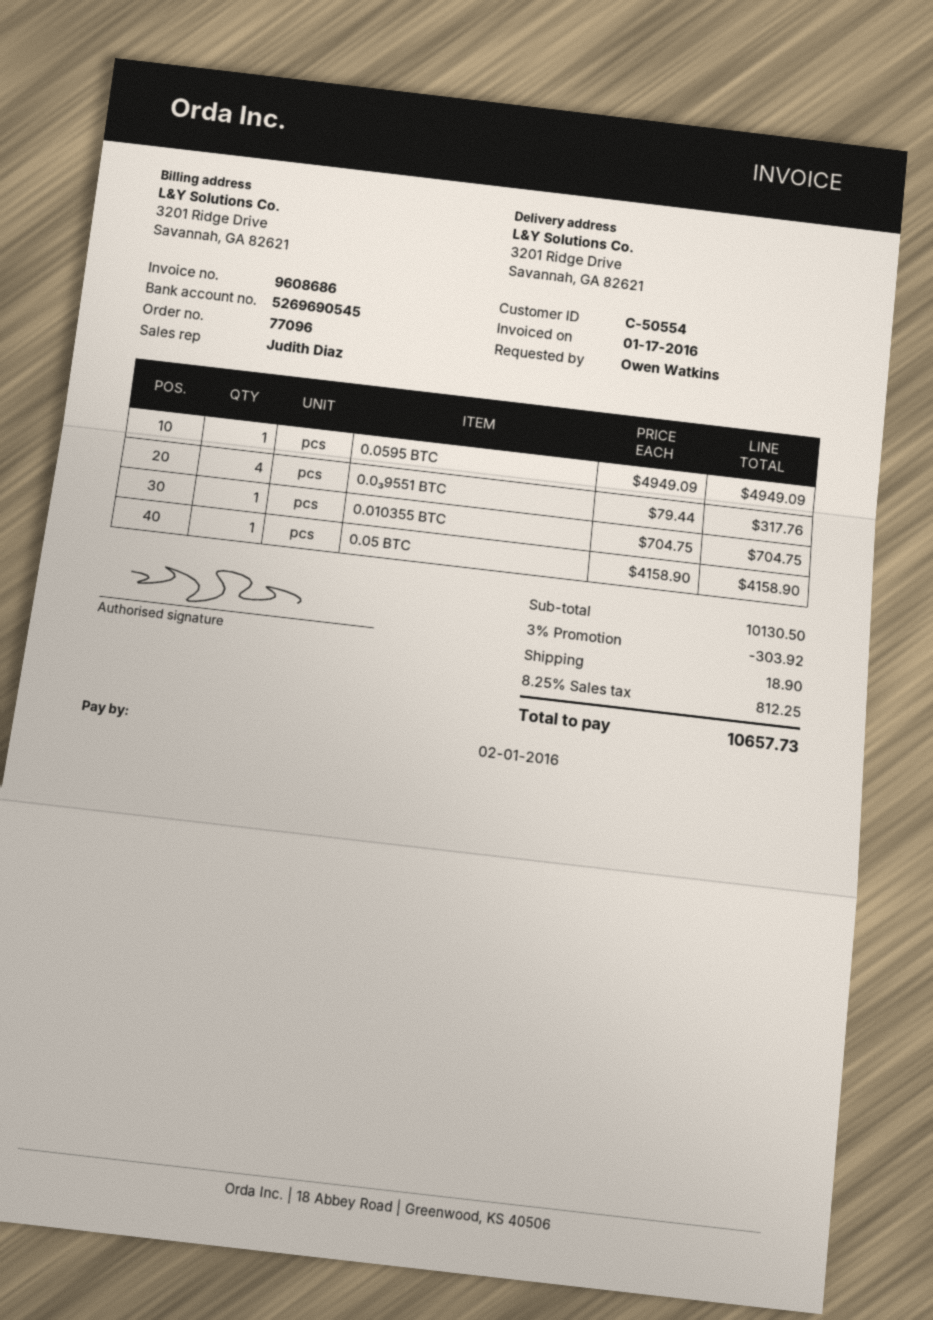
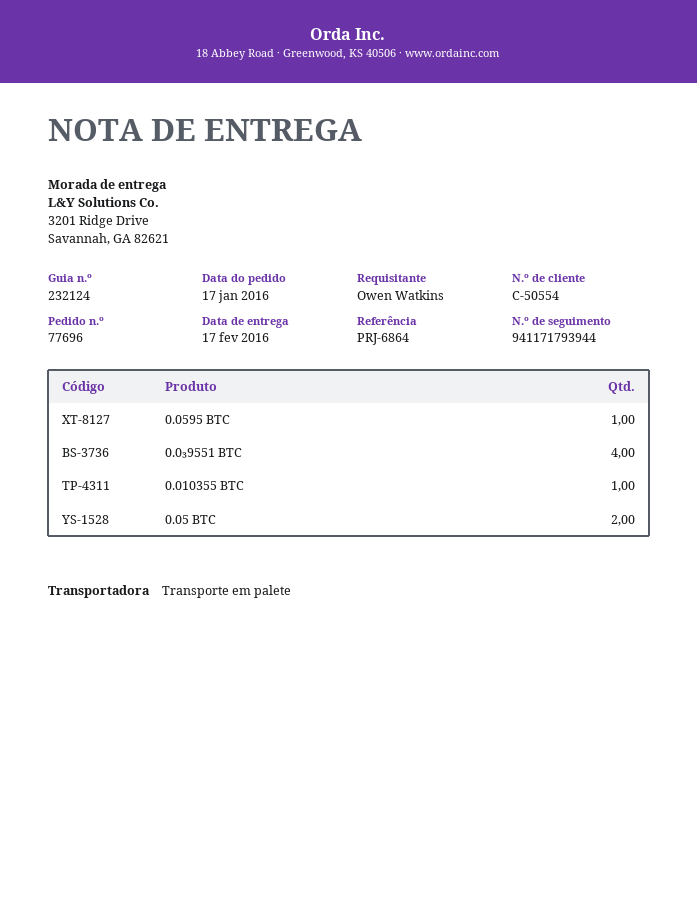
order number: 77096 -> 77696
0.05 BTC: 1 -> 2

